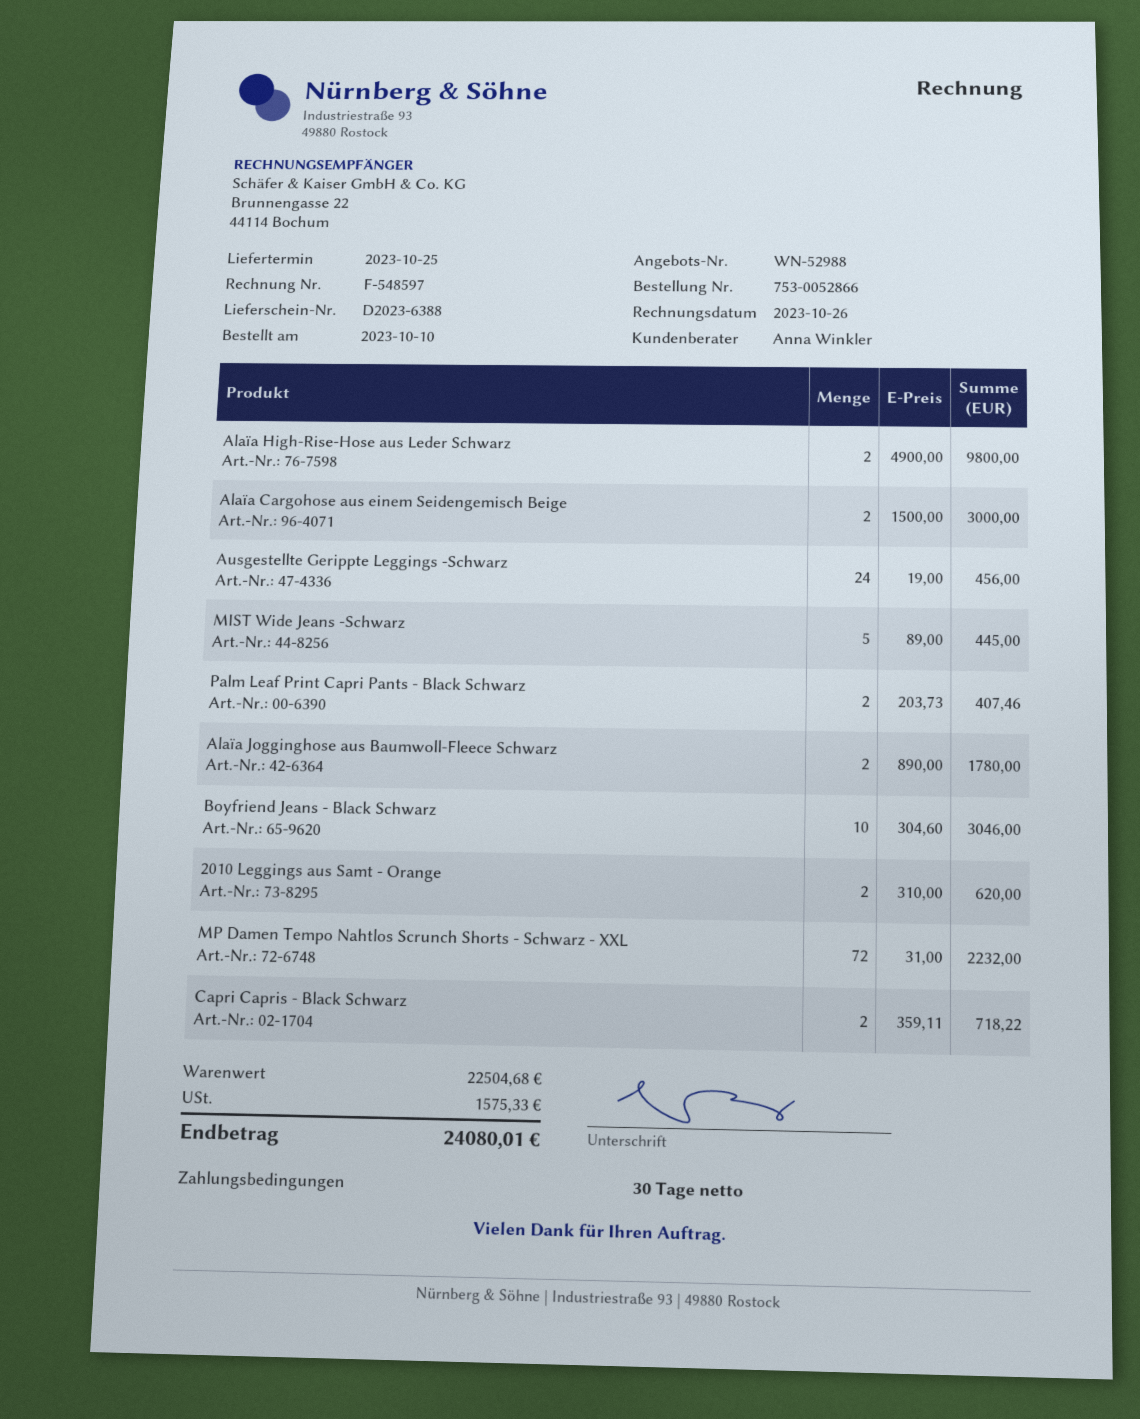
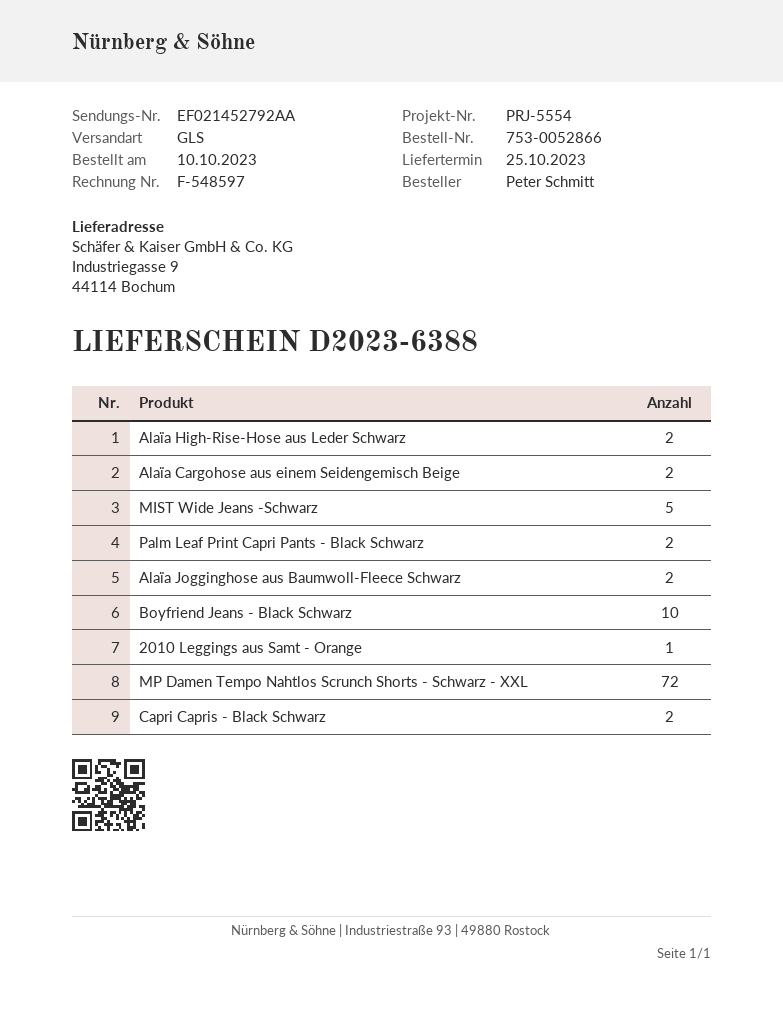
Ausgestellte Gerippte Leggings -Schwarz: 24 -> none
2010 Leggings aus Samt - Orange: 2 -> 1

